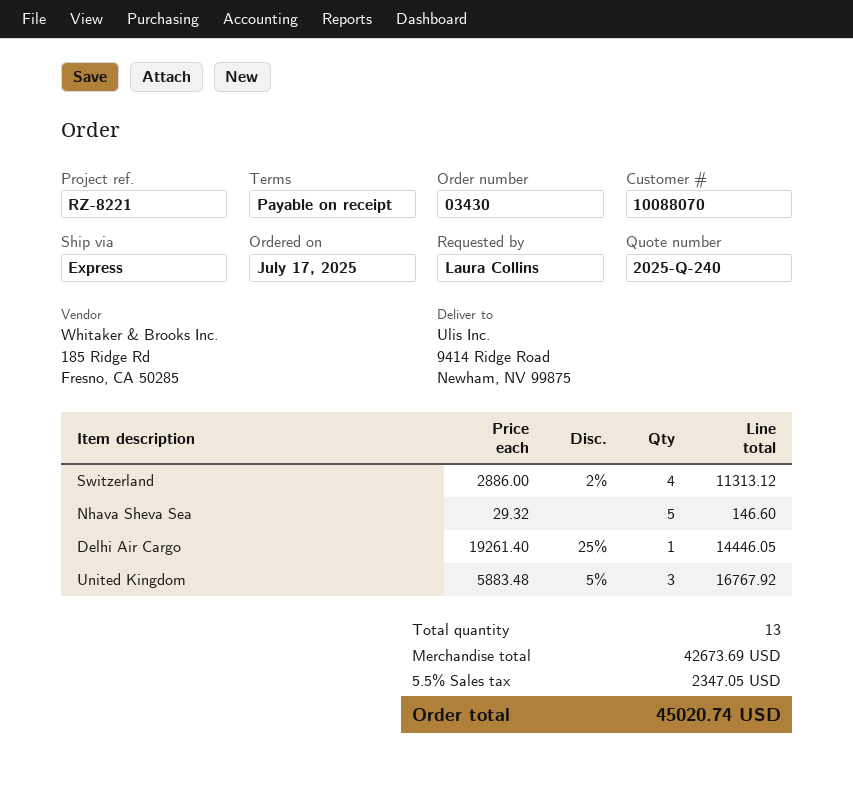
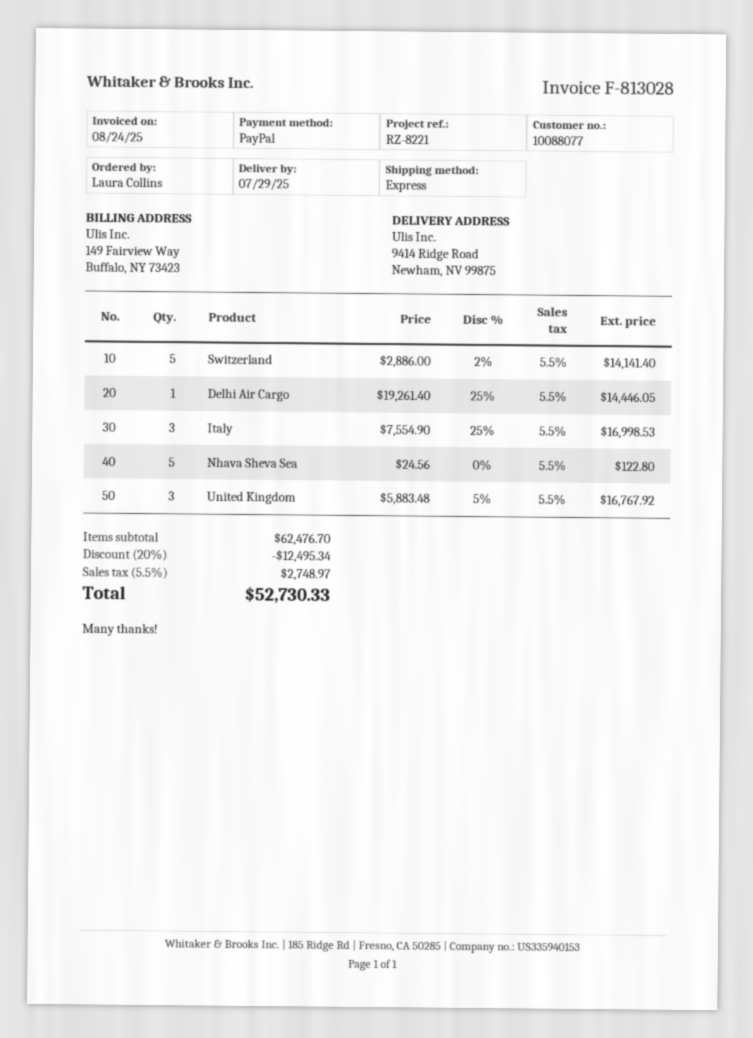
customer number: 10088070 -> 10088077
Switzerland: 4 x 2886.00 - 2% = 11313.12 -> 5 x 2886.00 - 2% = 14141.40
Nhava Sheva Sea: 5 x 29.32 = 146.60 -> 5 x 24.56 = 122.80
Italy: none -> 3 x 7554.90 - 25% = 16998.53
subtotal: 42673.69 -> 62476.70
discount: none -> 20% = 12495.34
tax: 5.5% = 2347.05 -> 5.5% = 2748.97
total: 45020.74 -> 52730.33

